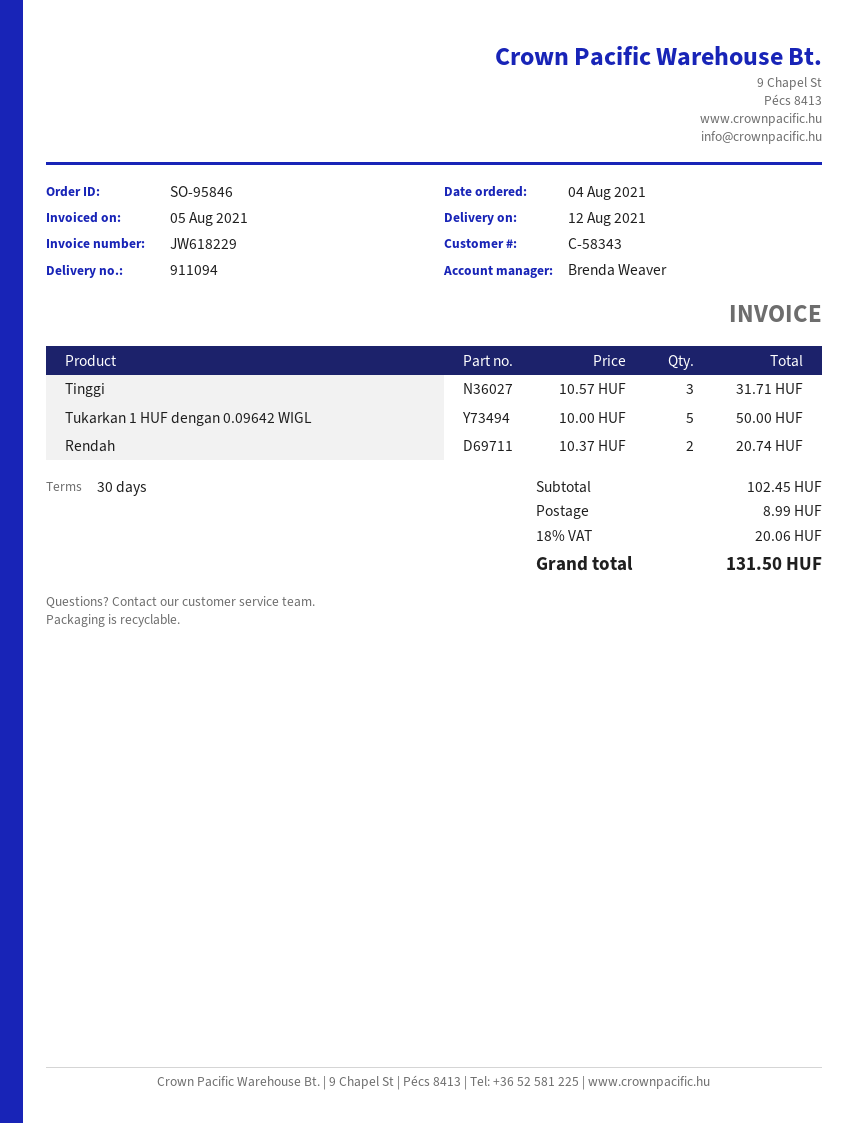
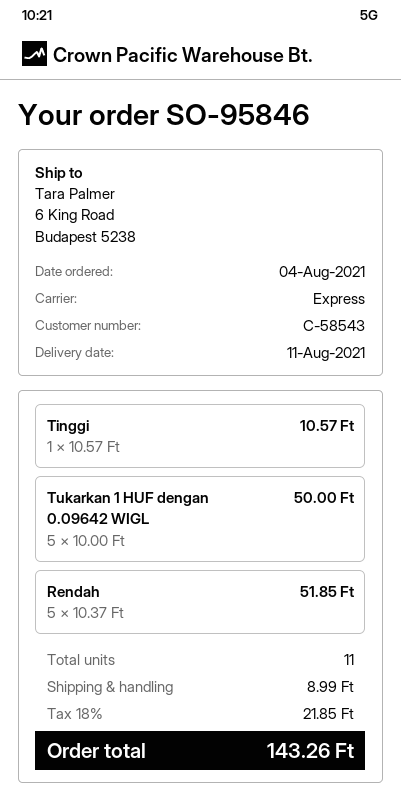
delivery date: 2021-08-12 -> 2021-08-11
customer number: C-58343 -> C-58543
Tinggi: 3 x 10.57 = 31.71 -> 1 x 10.57 = 10.57
Rendah: 2 x 10.37 = 20.74 -> 5 x 10.37 = 51.85
tax: 18% = 20.06 -> 18% = 21.85
total: 131.50 -> 143.26

